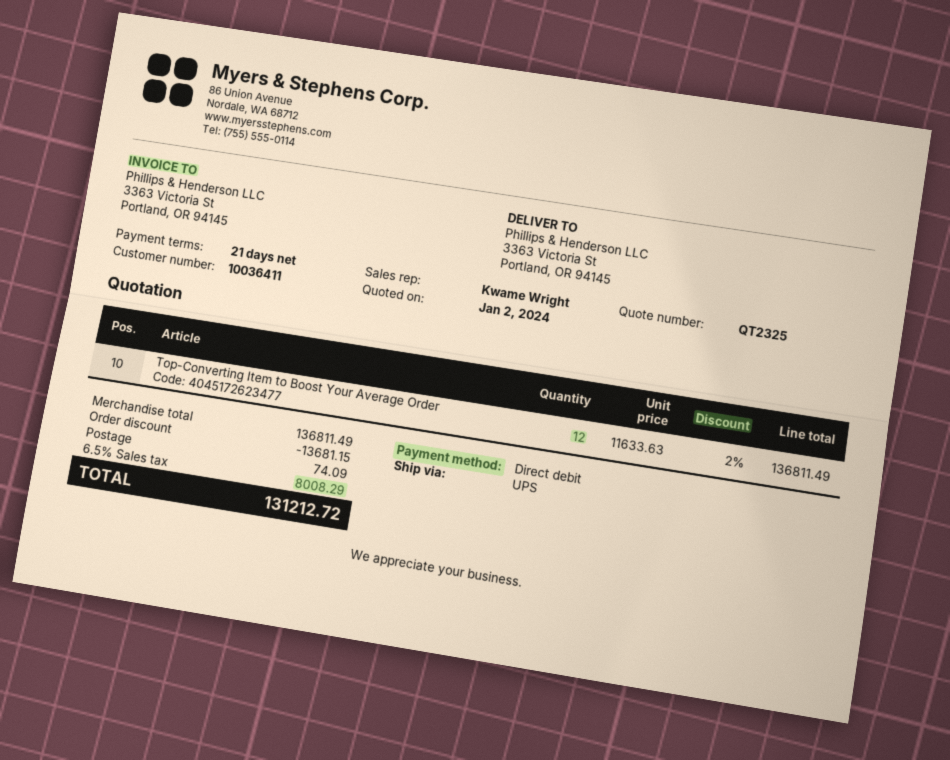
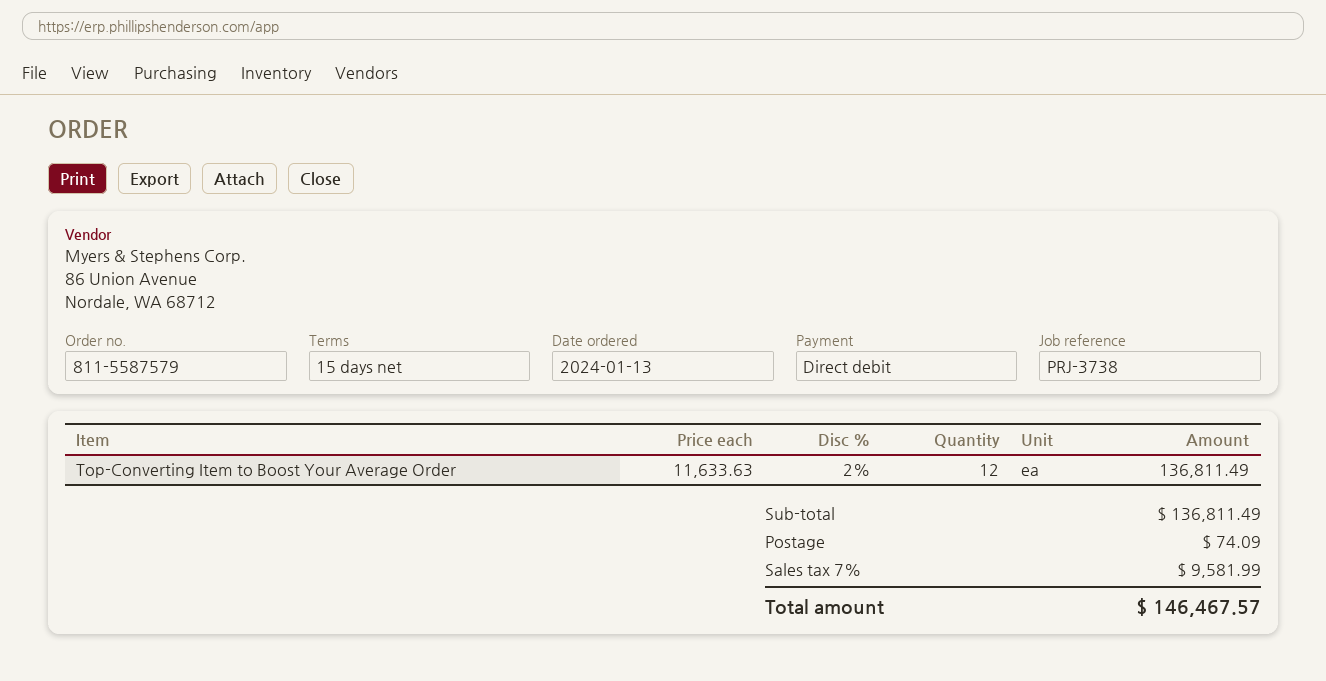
payment terms: 21 days -> 15 days
discount: 13681.15 -> none
tax: 6.5% = 8008.29 -> 7% = 9581.99
total: 131212.72 -> 146467.57

